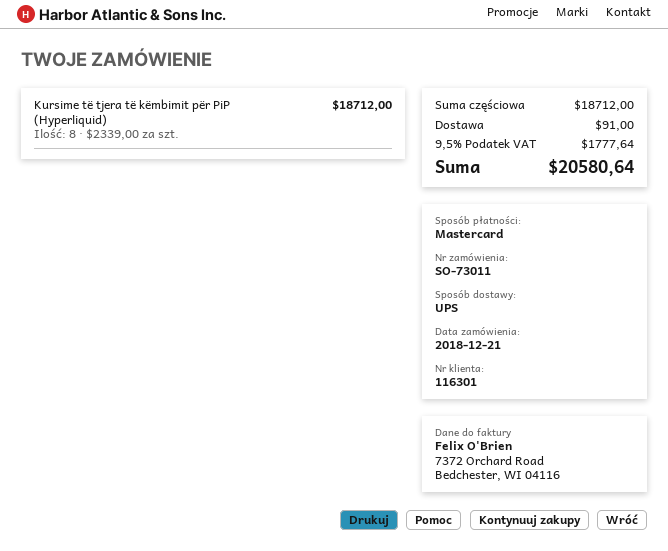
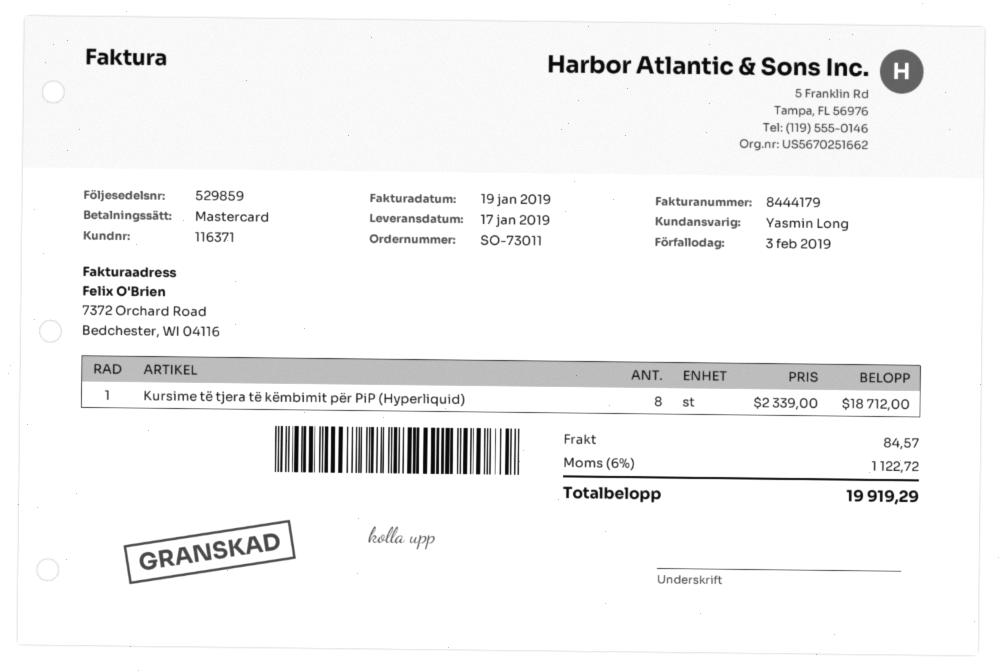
customer number: 116301 -> 116371
shipping: 91.00 -> 84.57
tax: 9.5% = 1777.64 -> 6% = 1122.72
total: 20580.64 -> 19919.29

